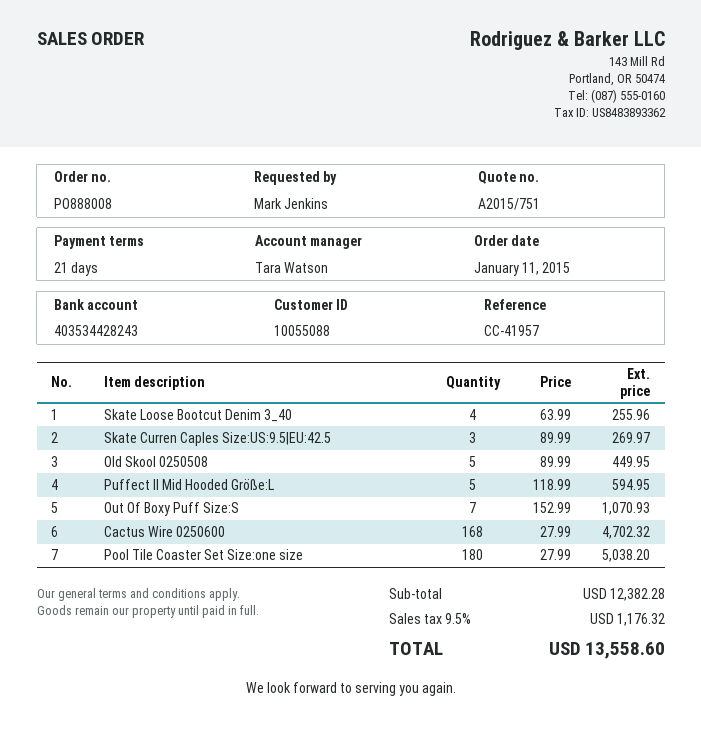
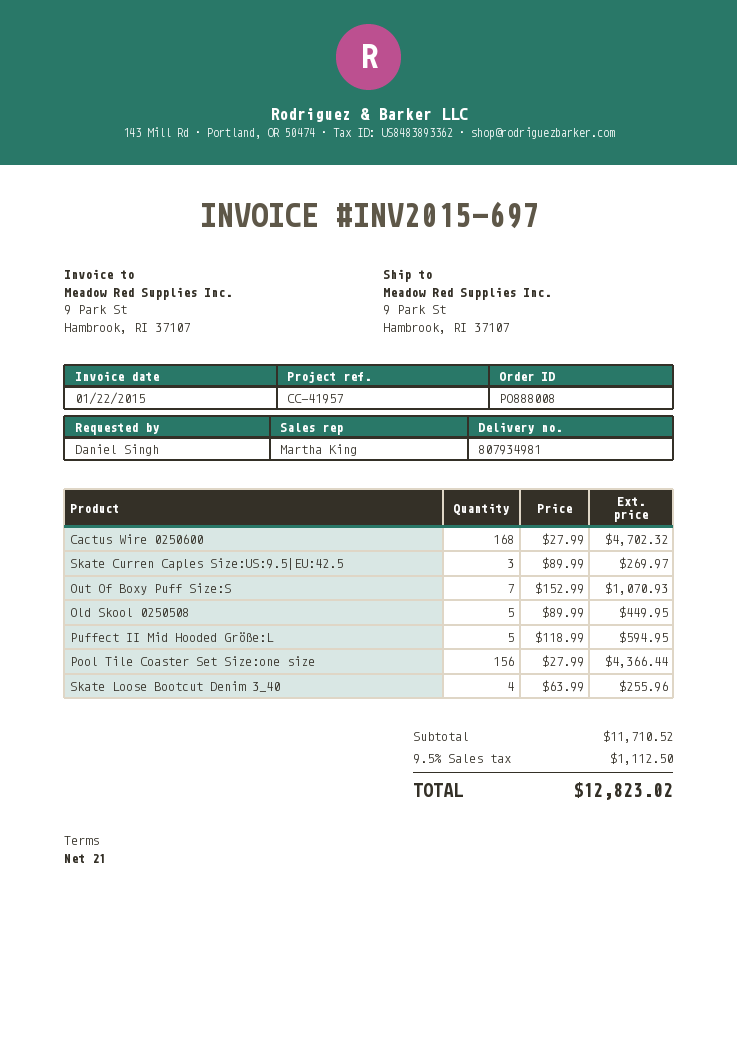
ordered by: Mark Jenkins -> Daniel Singh
sales rep: Tara Watson -> Martha King
Pool Tile Coaster Set Size:one size: 180 x 27.99 = 5038.20 -> 156 x 27.99 = 4366.44
subtotal: 12382.28 -> 11710.52
tax: 9.5% = 1176.32 -> 9.5% = 1112.50
total: 13558.60 -> 12823.02

